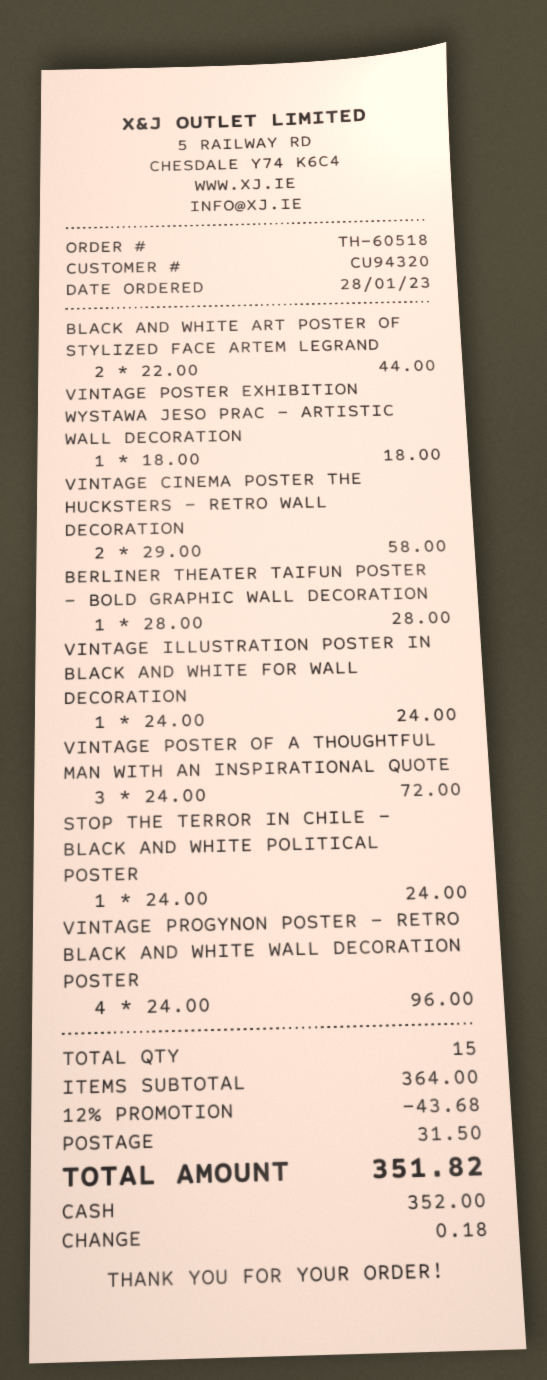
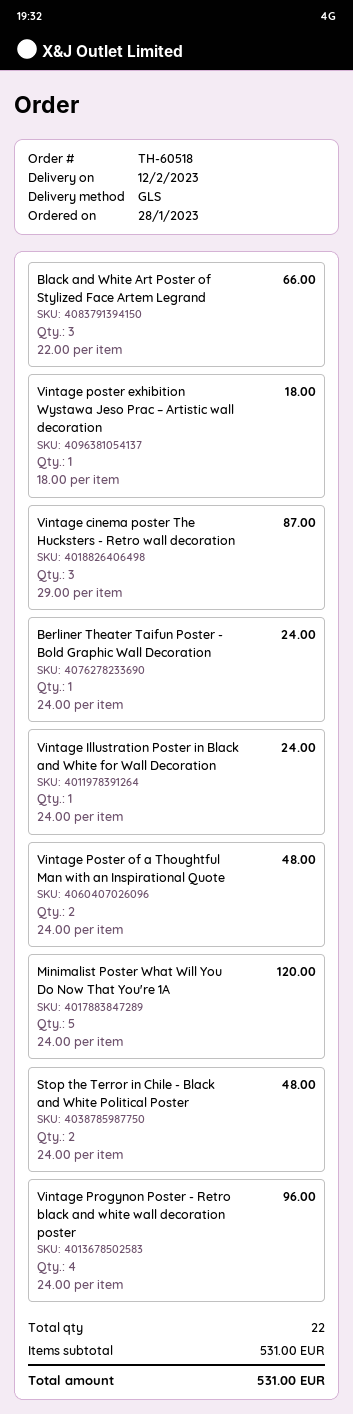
BLACK AND WHITE ART POSTER OF STYLIZED FACE ARTEM LEGRAND: 2 x 22.00 = 44.00 -> 3 x 22.00 = 66.00
VINTAGE CINEMA POSTER THE HUCKSTERS - RETRO WALL DECORATION: 2 x 29.00 = 58.00 -> 3 x 29.00 = 87.00
BERLINER THEATER TAIFUN POSTER - BOLD GRAPHIC WALL DECORATION: 1 x 28.00 = 28.00 -> 1 x 24.00 = 24.00
VINTAGE POSTER OF A THOUGHTFUL MAN WITH AN INSPIRATIONAL QUOTE: 3 x 24.00 = 72.00 -> 2 x 24.00 = 48.00
STOP THE TERROR IN CHILE - BLACK AND WHITE POLITICAL POSTER: 1 x 24.00 = 24.00 -> 2 x 24.00 = 48.00
Minimalist Poster What Will You Do Now That You're 1A: none -> 5 x 24.00 = 120.00
total quantity: 15 -> 22
subtotal: 364.00 -> 531.00
discount: 12% = 43.68 -> none
shipping: 31.50 -> none
total: 351.82 -> 531.00

